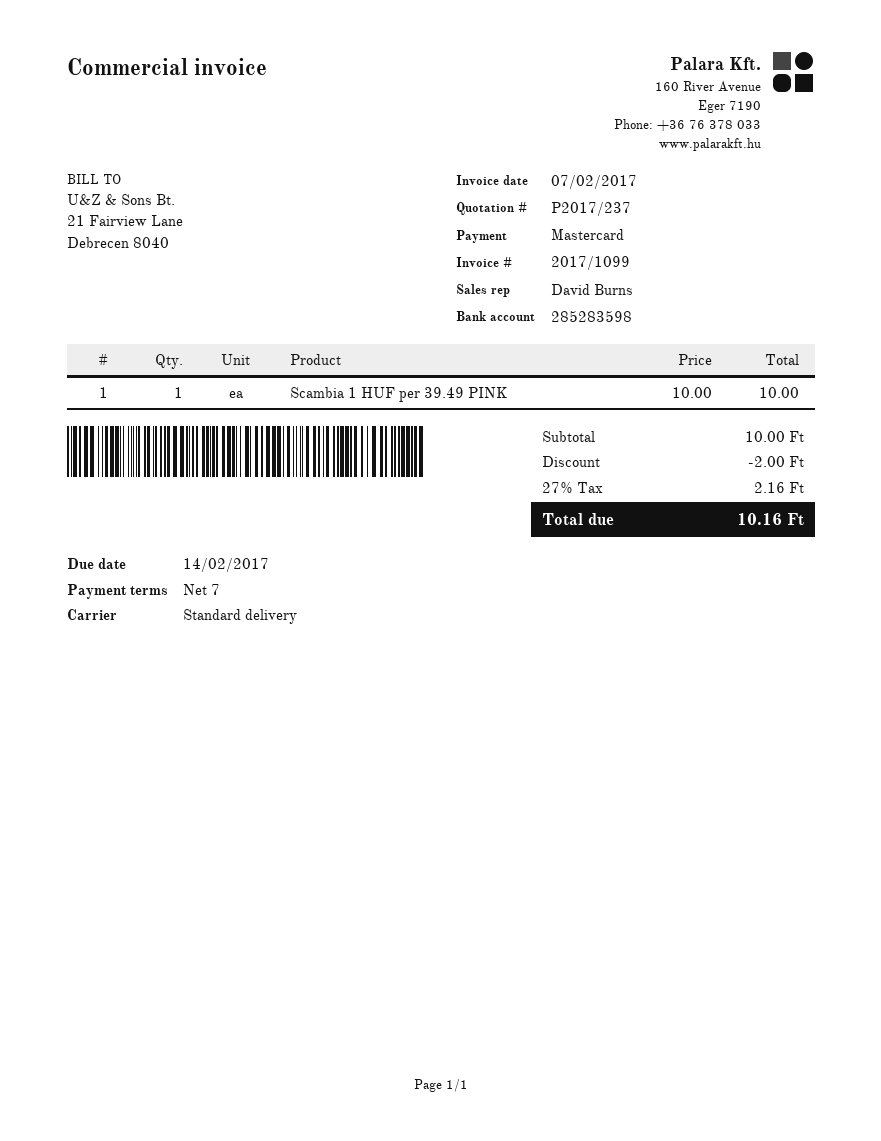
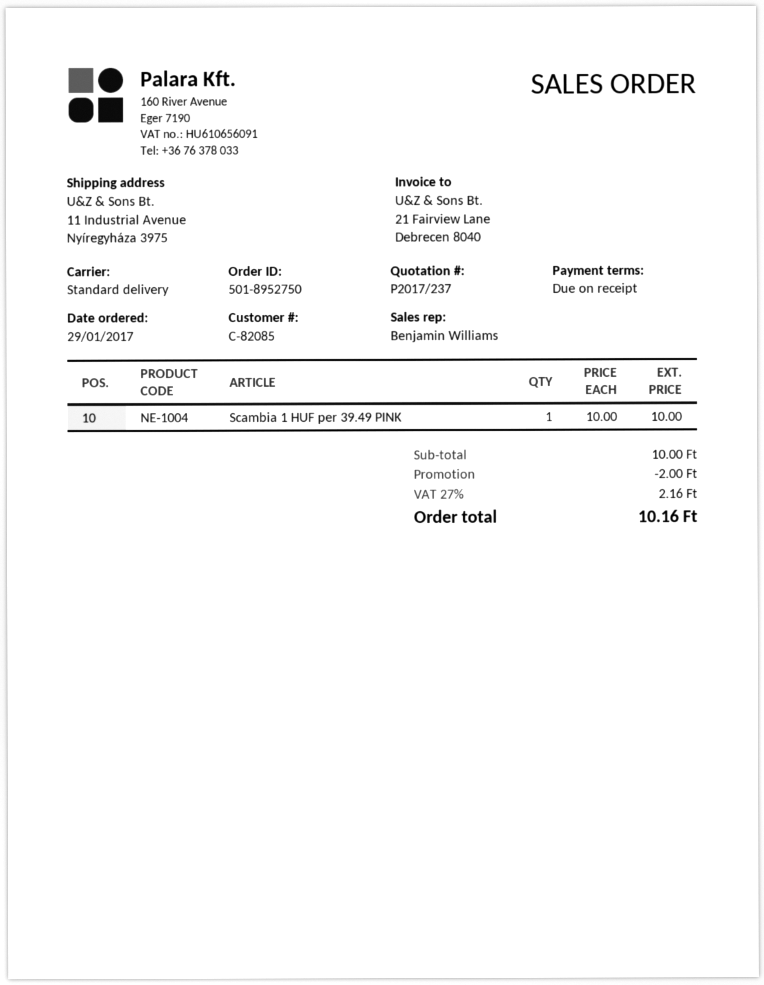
payment terms: 7 days -> on receipt
sales rep: David Burns -> Benjamin Williams

